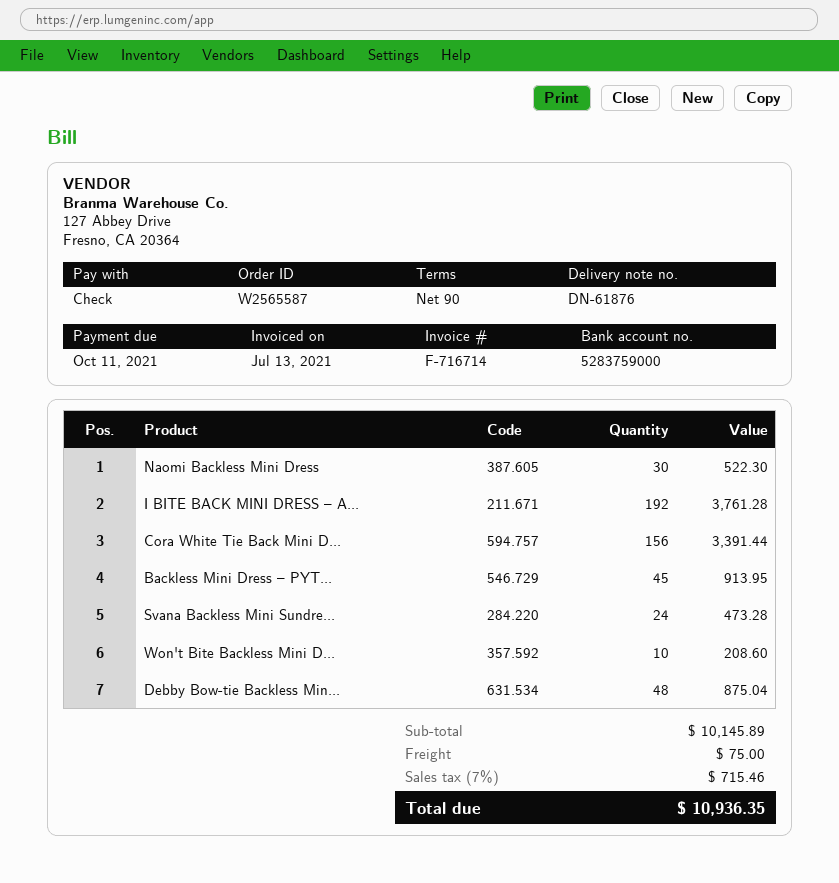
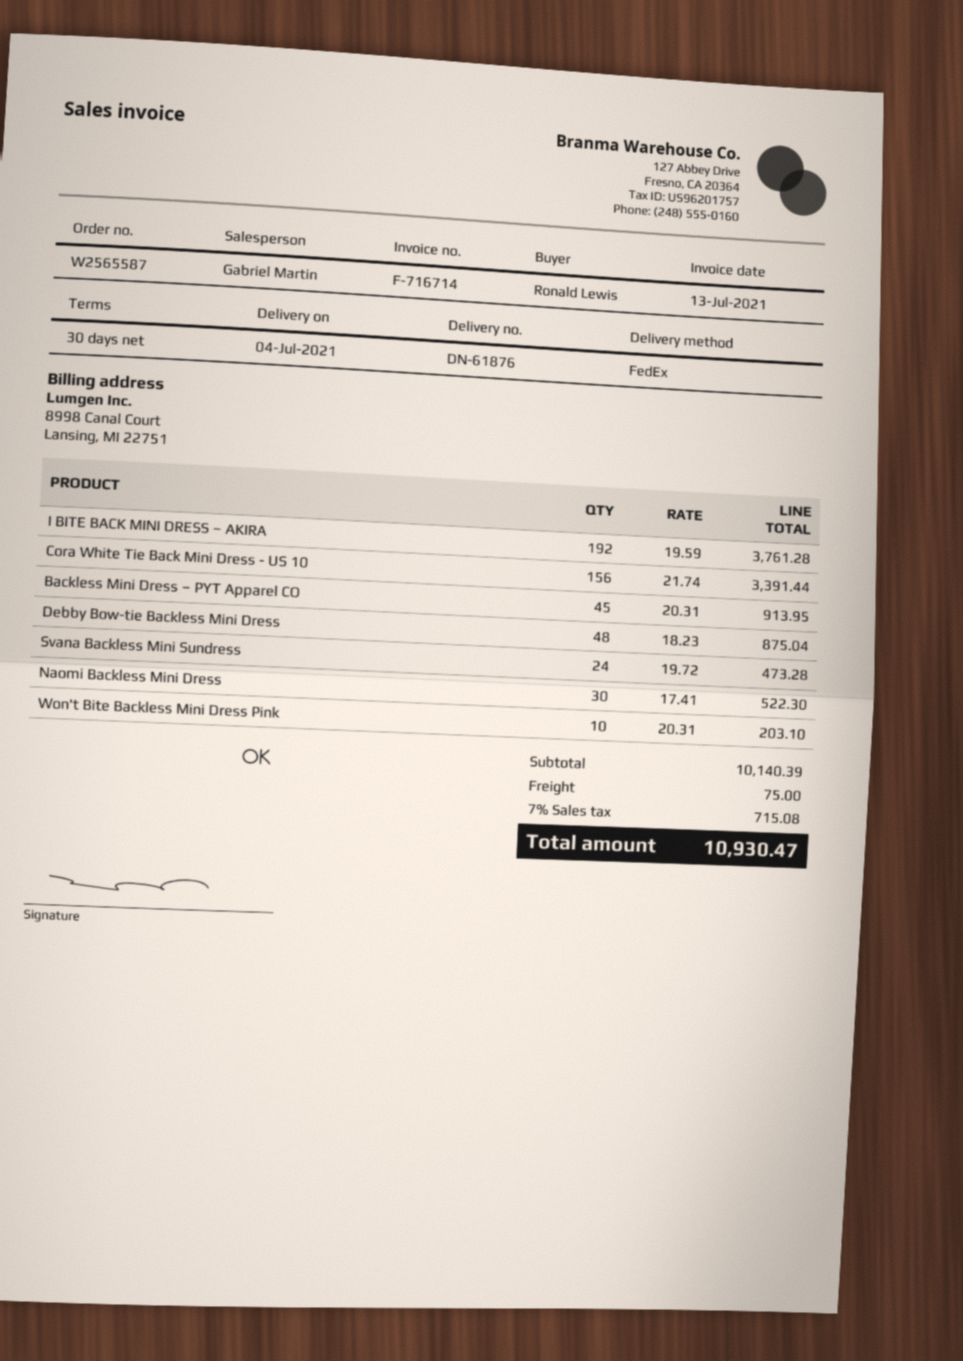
payment terms: 90 days -> 30 days
Won't Bite Backless Mini D...: 10 for 208.60 -> 10 for 203.10
subtotal: 10145.89 -> 10140.39
tax: 7% = 715.46 -> 7% = 715.08
total: 10936.35 -> 10930.47

